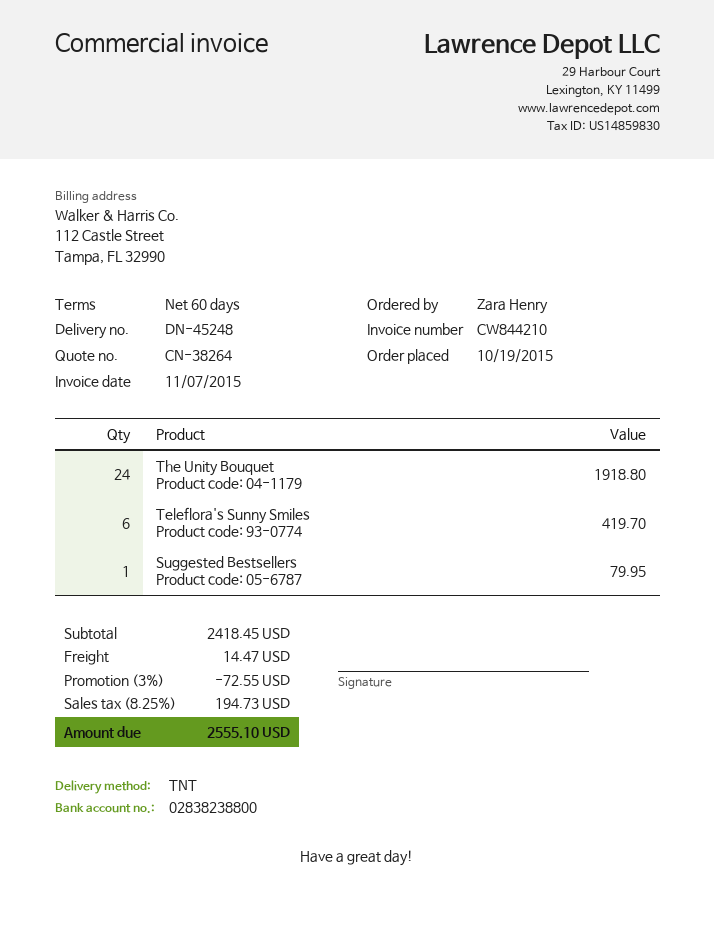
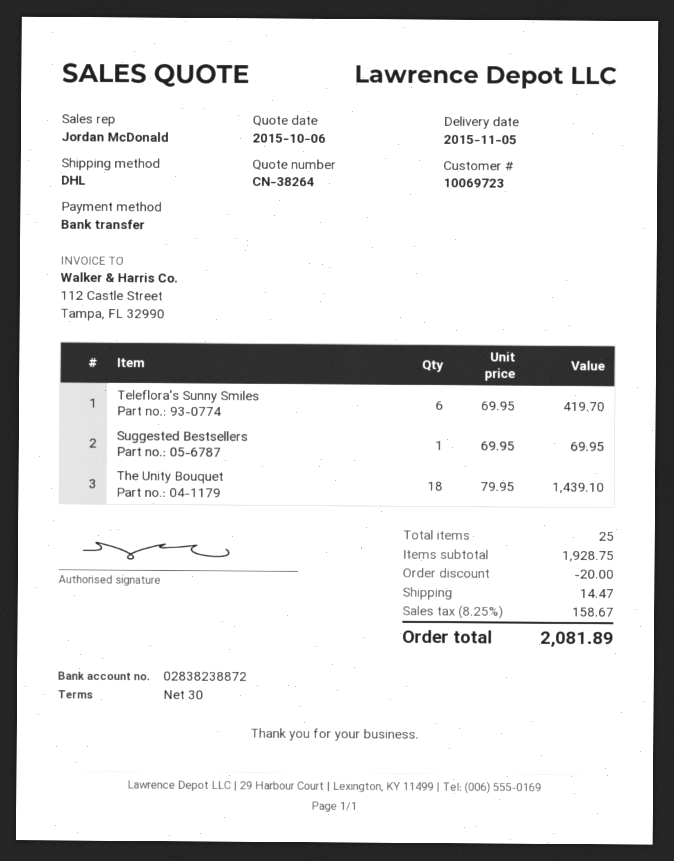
payment terms: 60 days -> 30 days
bank account: 02838238800 -> 02838238872
shipping method: TNT -> DHL
The Unity Bouquet: 24 for 1918.80 -> 18 for 1439.10
Suggested Bestsellers: 1 for 79.95 -> 1 for 69.95
subtotal: 2418.45 -> 1928.75
discount: 72.55 -> 20.00
tax: 8.25% = 194.73 -> 8.25% = 158.67
total: 2555.10 -> 2081.89

